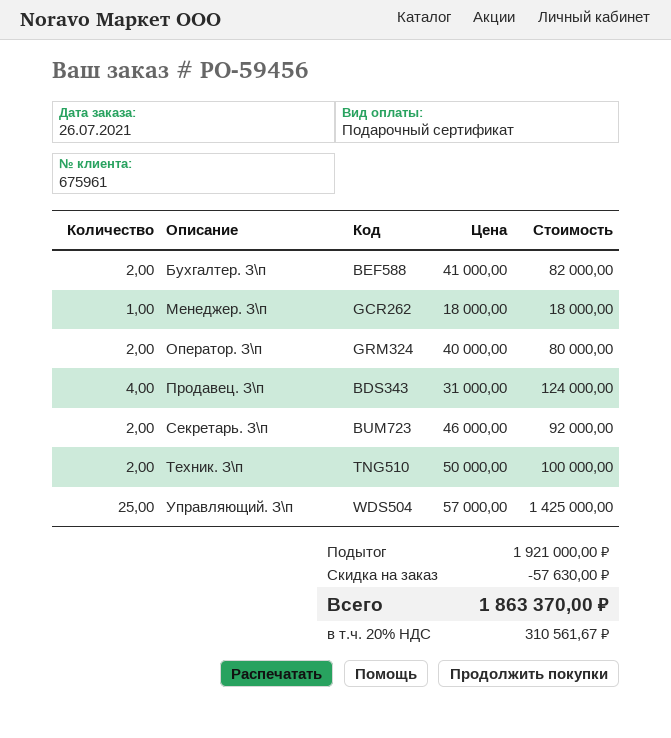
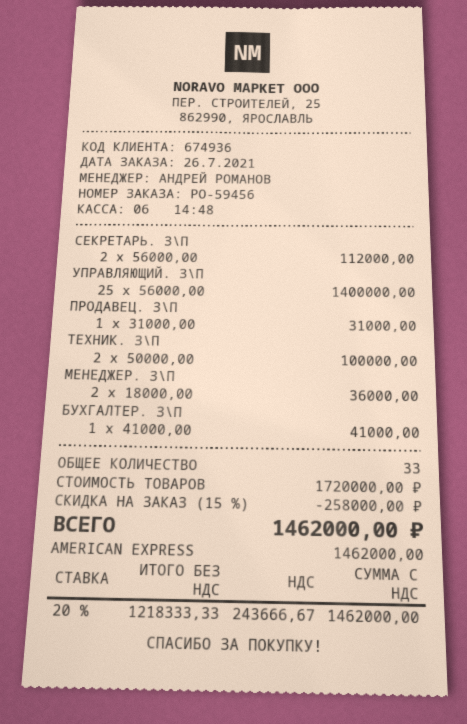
customer number: 675961 -> 674936
payment method: gift card -> American Express
Бухгалтер. З\п: 2 x 41000.00 = 82000.00 -> 1 x 41000.00 = 41000.00
Менеджер. З\п: 1 x 18000.00 = 18000.00 -> 2 x 18000.00 = 36000.00
Оператор. З\п: 2 x 40000.00 = 80000.00 -> none
Продавец. З\п: 4 x 31000.00 = 124000.00 -> 1 x 31000.00 = 31000.00
Секретарь. З\п: 2 x 46000.00 = 92000.00 -> 2 x 56000.00 = 112000.00
Управляющий. З\п: 25 x 57000.00 = 1425000.00 -> 25 x 56000.00 = 1400000.00
subtotal: 1921000.00 -> 1720000.00
discount: 57630.00 -> 258000.00
tax: 20% = 310561.67 -> 20% = 243666.67
total: 1863370.00 -> 1462000.00

